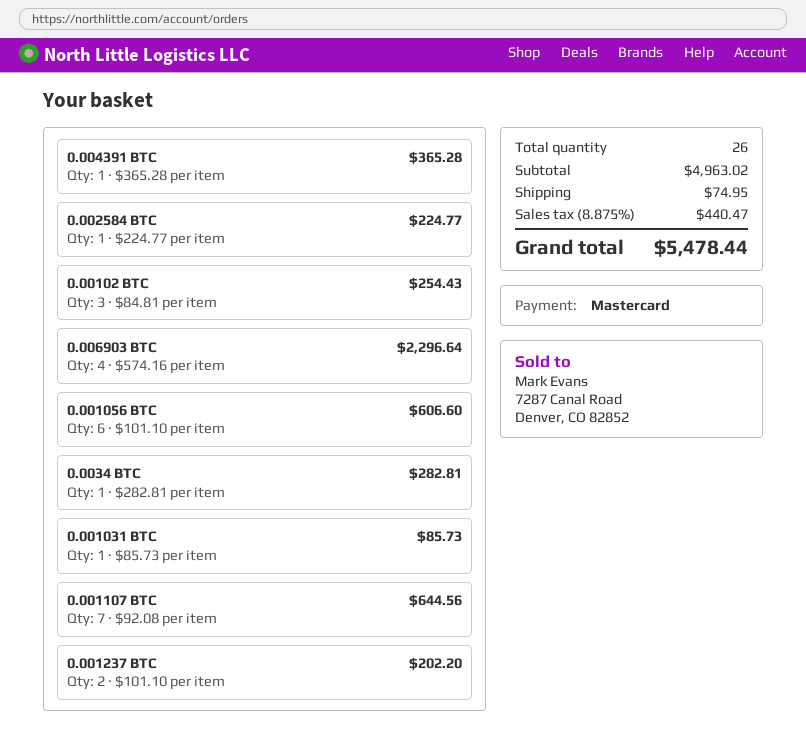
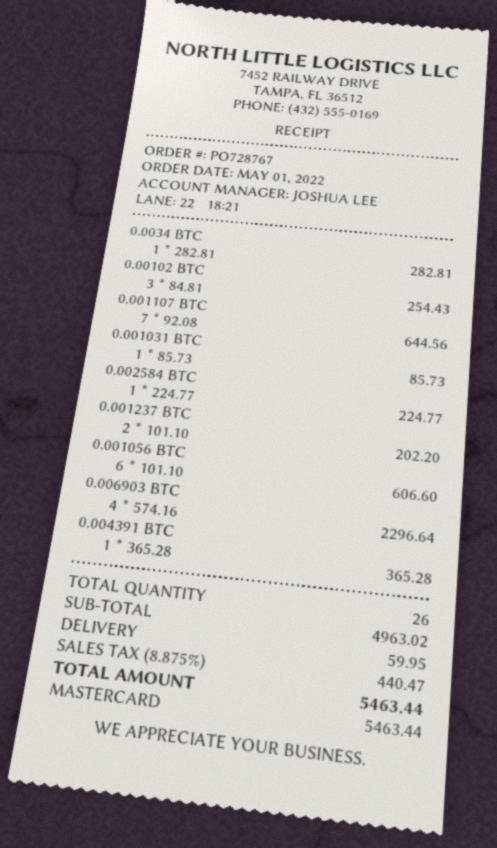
shipping: 74.95 -> 59.95
total: 5478.44 -> 5463.44

